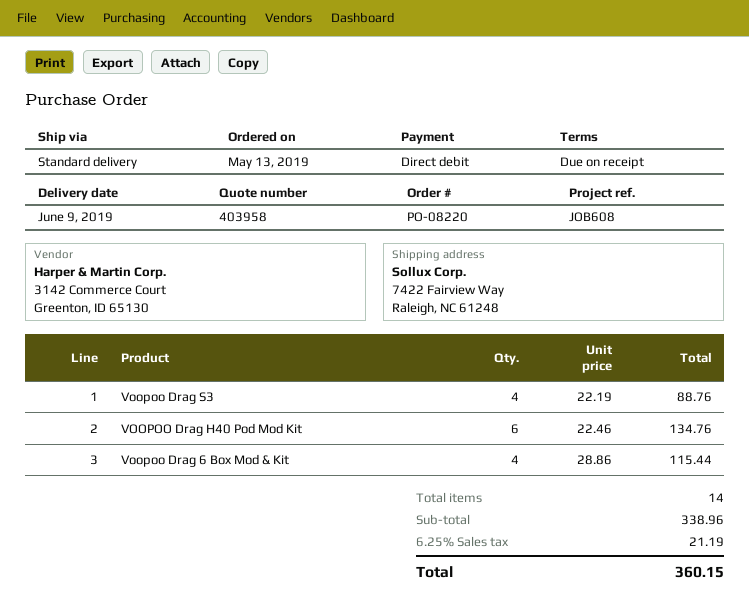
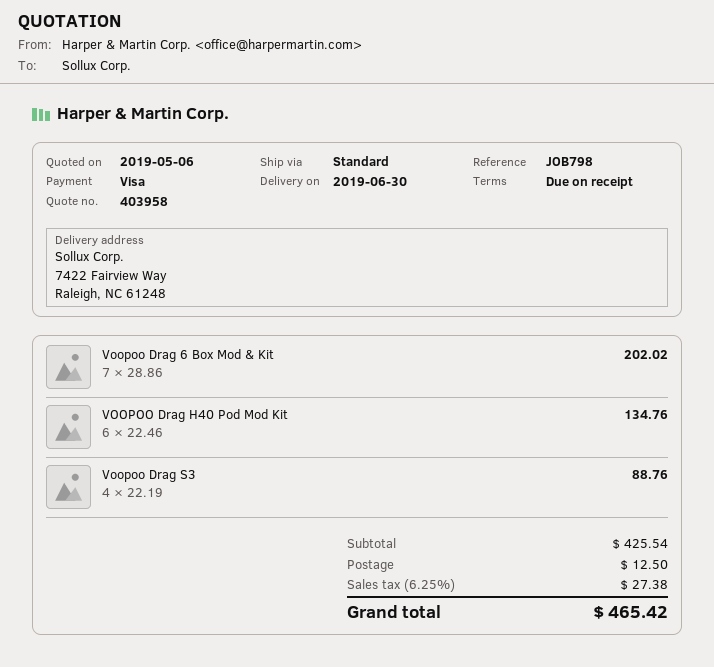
delivery date: 2019-06-09 -> 2019-06-30
reference: JOB608 -> JOB798
payment method: direct debit -> Visa
Voopoo Drag 6 Box Mod & Kit: 4 x 28.86 = 115.44 -> 7 x 28.86 = 202.02
subtotal: 338.96 -> 425.54
shipping: none -> 12.50
tax: 6.25% = 21.19 -> 6.25% = 27.38
total: 360.15 -> 465.42

